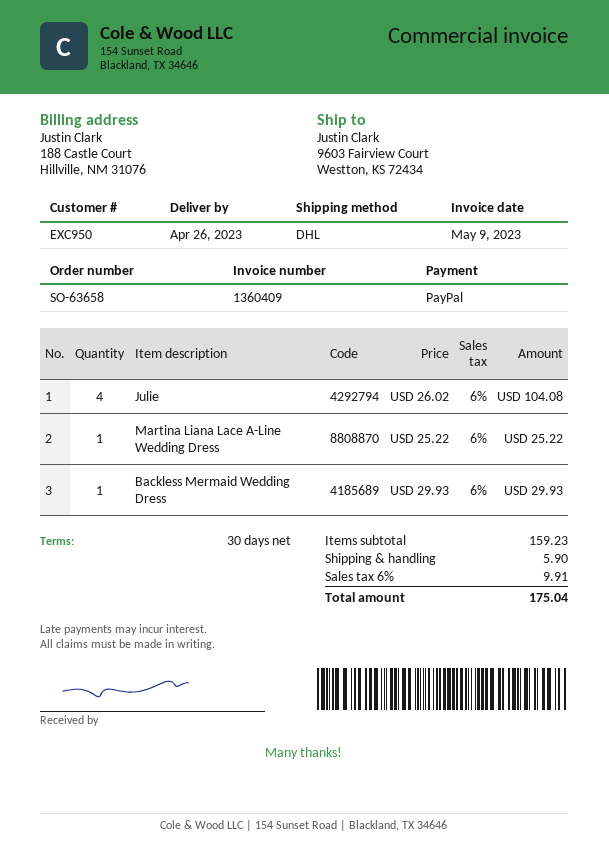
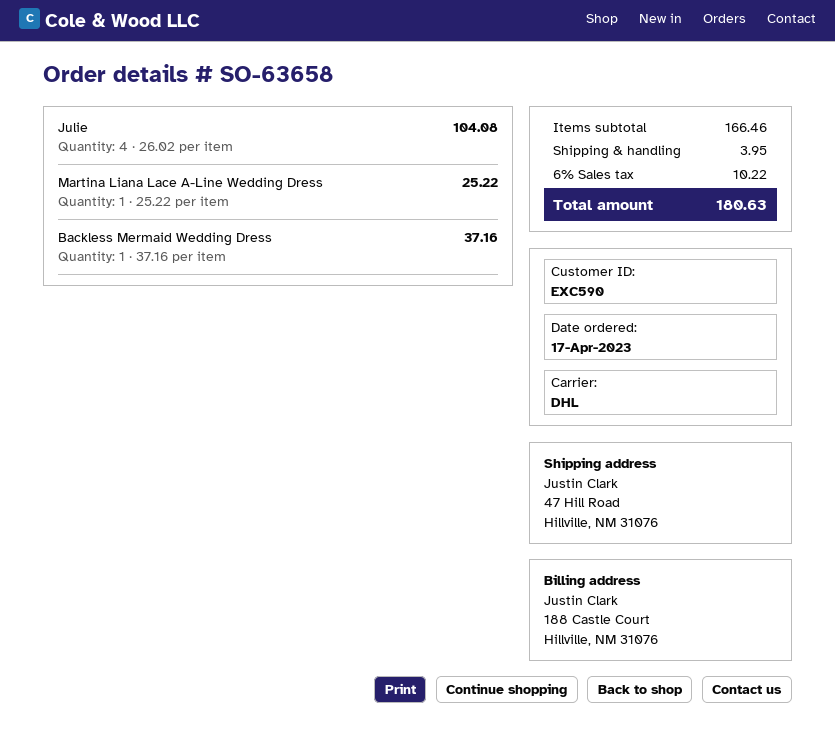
customer number: EXC950 -> EXC590
ship to: 9603 Fairview Court, Westton, KS 72434 -> 47 Hill Road, Hillville, NM 31076
Backless Mermaid Wedding Dress: 1 x 29.93 = 29.93 -> 1 x 37.16 = 37.16
subtotal: 159.23 -> 166.46
shipping: 5.90 -> 3.95
tax: 6% = 9.91 -> 6% = 10.22
total: 175.04 -> 180.63

